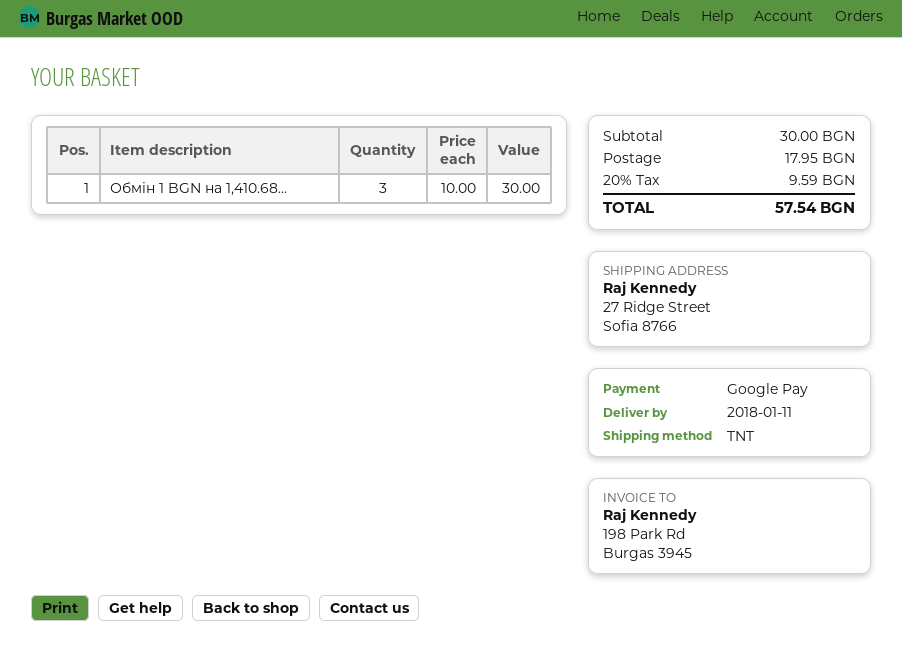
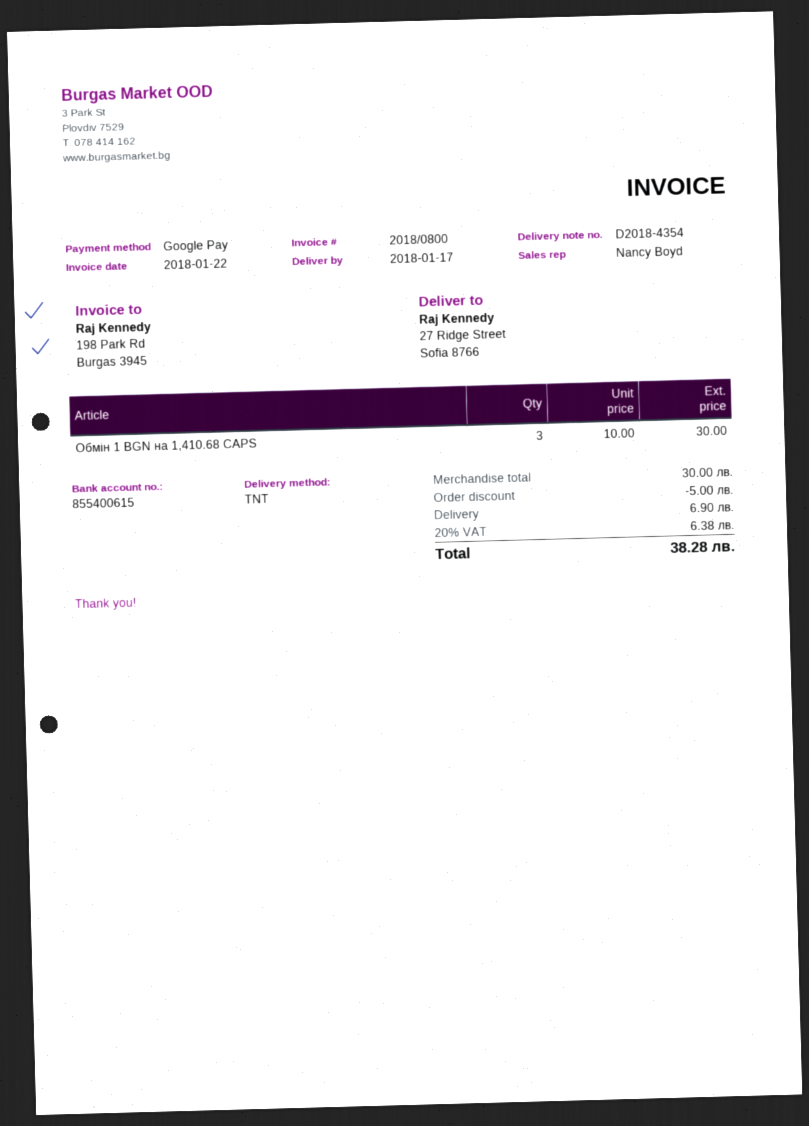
delivery date: 2018-01-11 -> 2018-01-17
discount: none -> 5.00
shipping: 17.95 -> 6.90
tax: 20% = 9.59 -> 20% = 6.38
total: 57.54 -> 38.28

